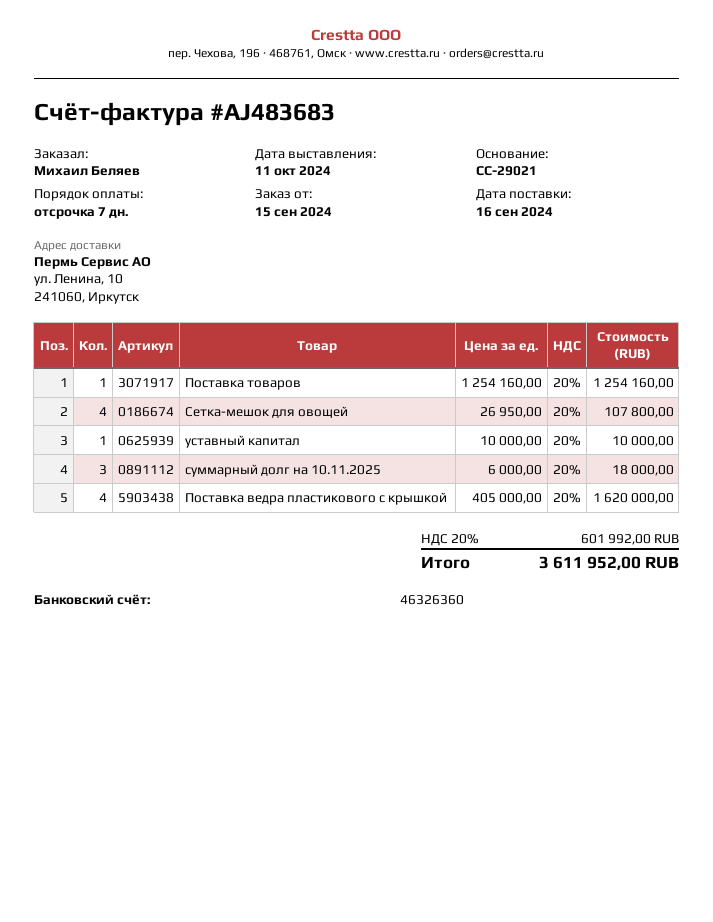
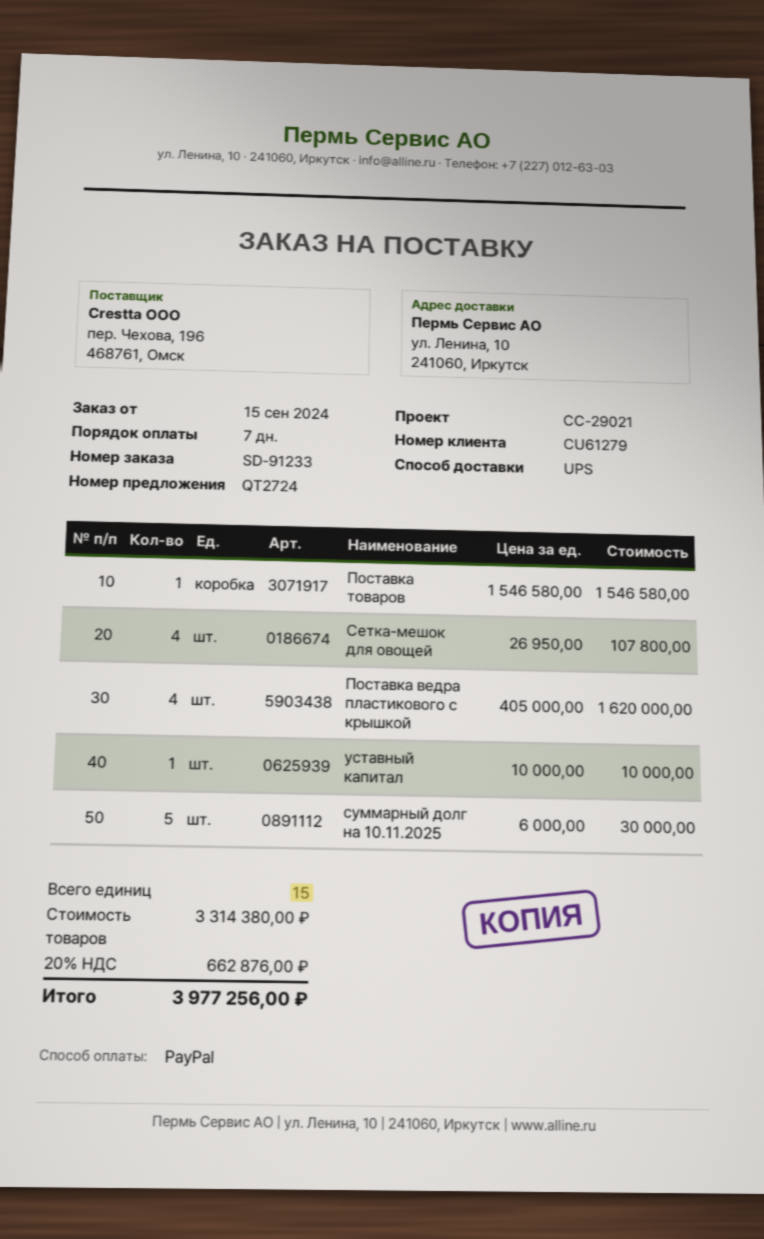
Поставка товаров: 1 x 1254160.00 = 1254160.00 -> 1 x 1546580.00 = 1546580.00
суммарный долг на 10.11.2025: 3 x 6000.00 = 18000.00 -> 5 x 6000.00 = 30000.00
tax: 20% = 601992.00 -> 20% = 662876.00
total: 3611952.00 -> 3977256.00

